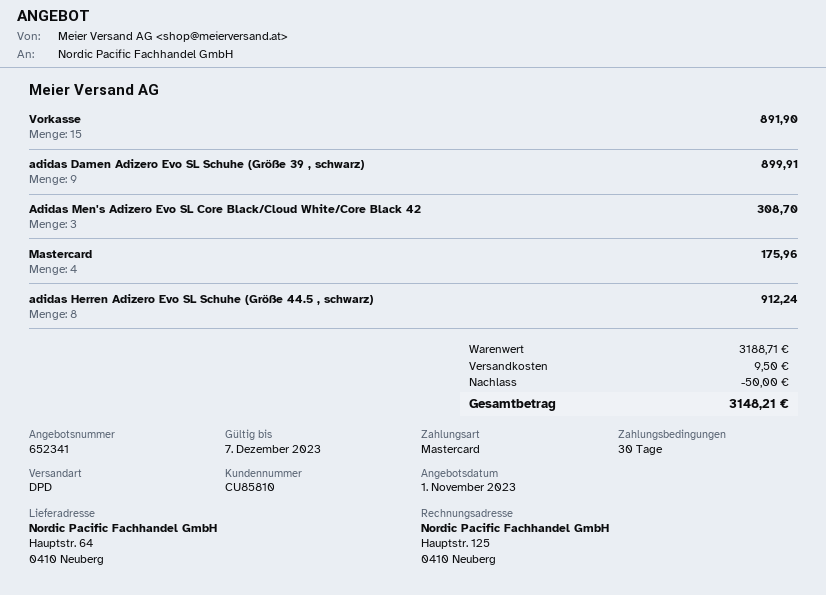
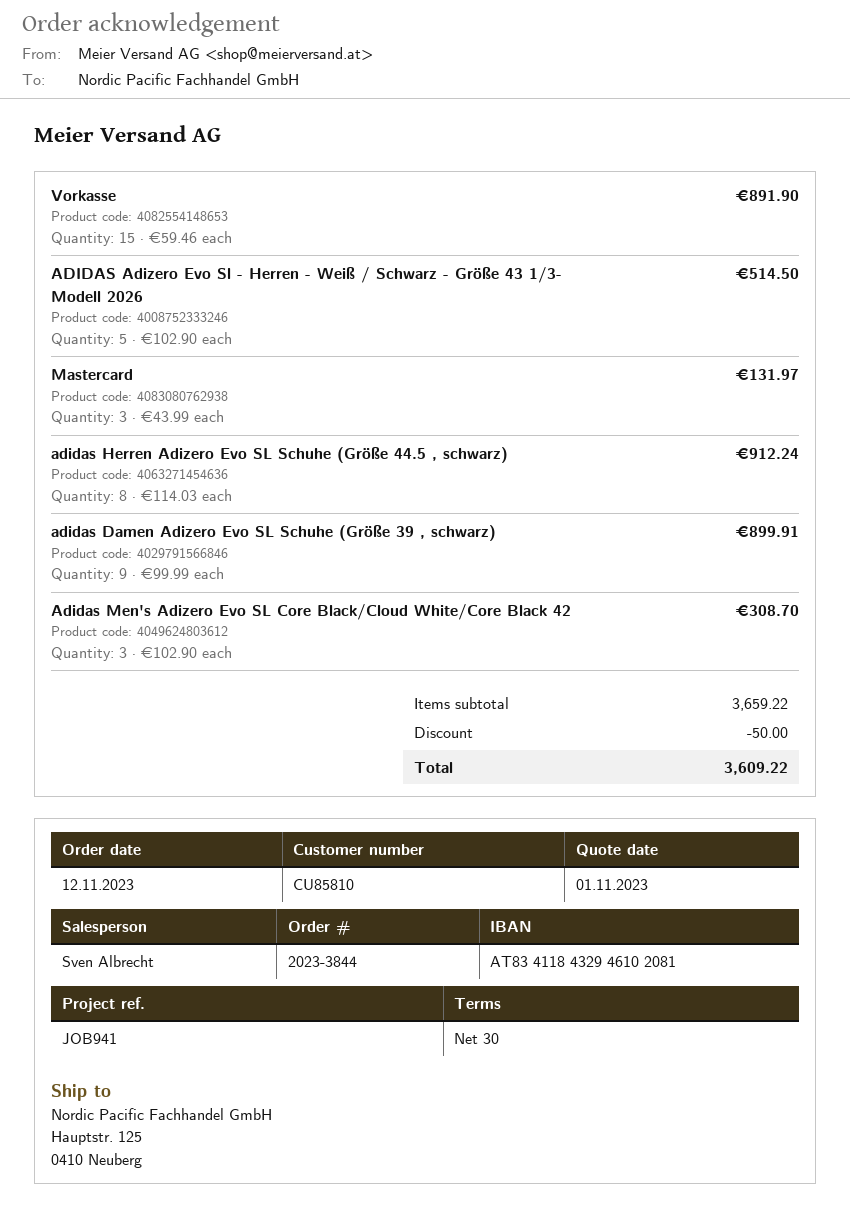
ship to: Hauptstr. 64, 0410 Neuberg -> Hauptstr. 125, 0410 Neuberg
Mastercard: 4 for 175.96 -> 3 for 131.97
ADIDAS Adizero Evo Sl - Herren - Weiß / Schwarz - Größe 43 1/3- Modell 2026: none -> 5 for 514.50
subtotal: 3188.71 -> 3659.22
shipping: 9.50 -> none
total: 3148.21 -> 3609.22

